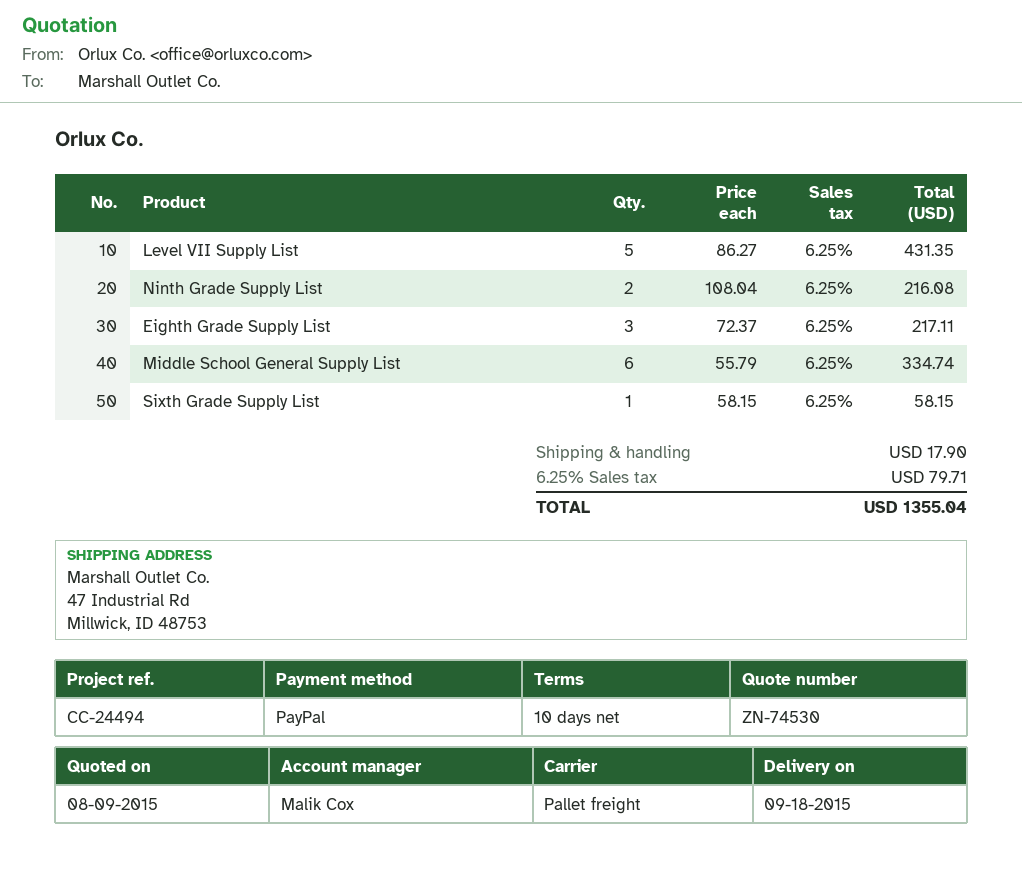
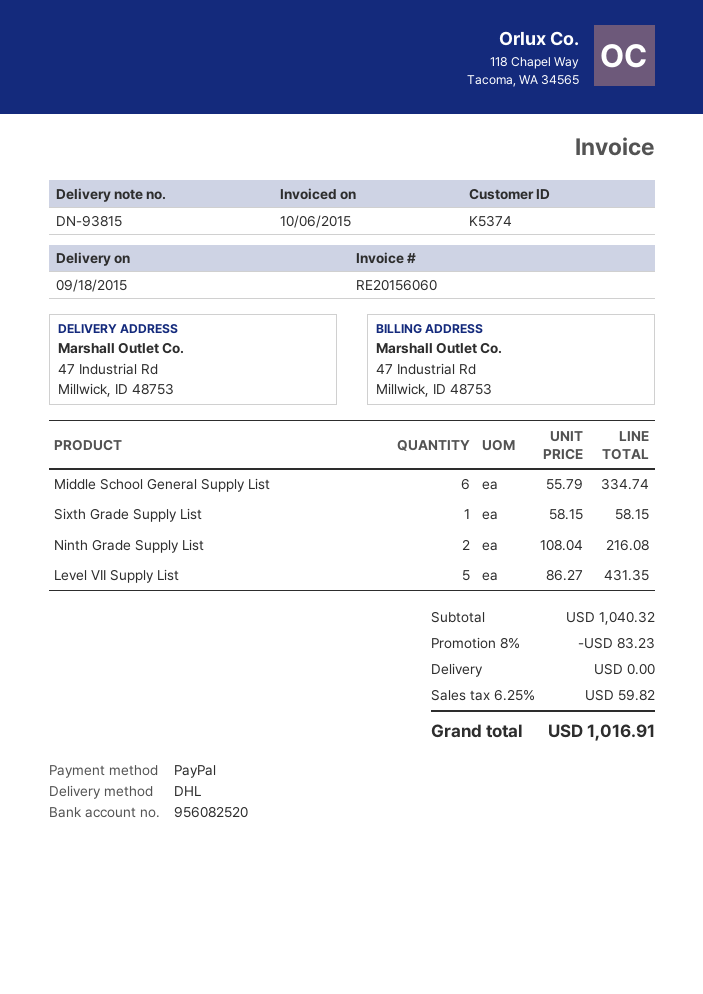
shipping method: pallet freight -> DHL
Eighth Grade Supply List: 3 x 72.37 = 217.11 -> none
discount: none -> 8% = 83.23
shipping: 17.90 -> 0.00
tax: 6.25% = 79.71 -> 6.25% = 59.82
total: 1355.04 -> 1016.91

